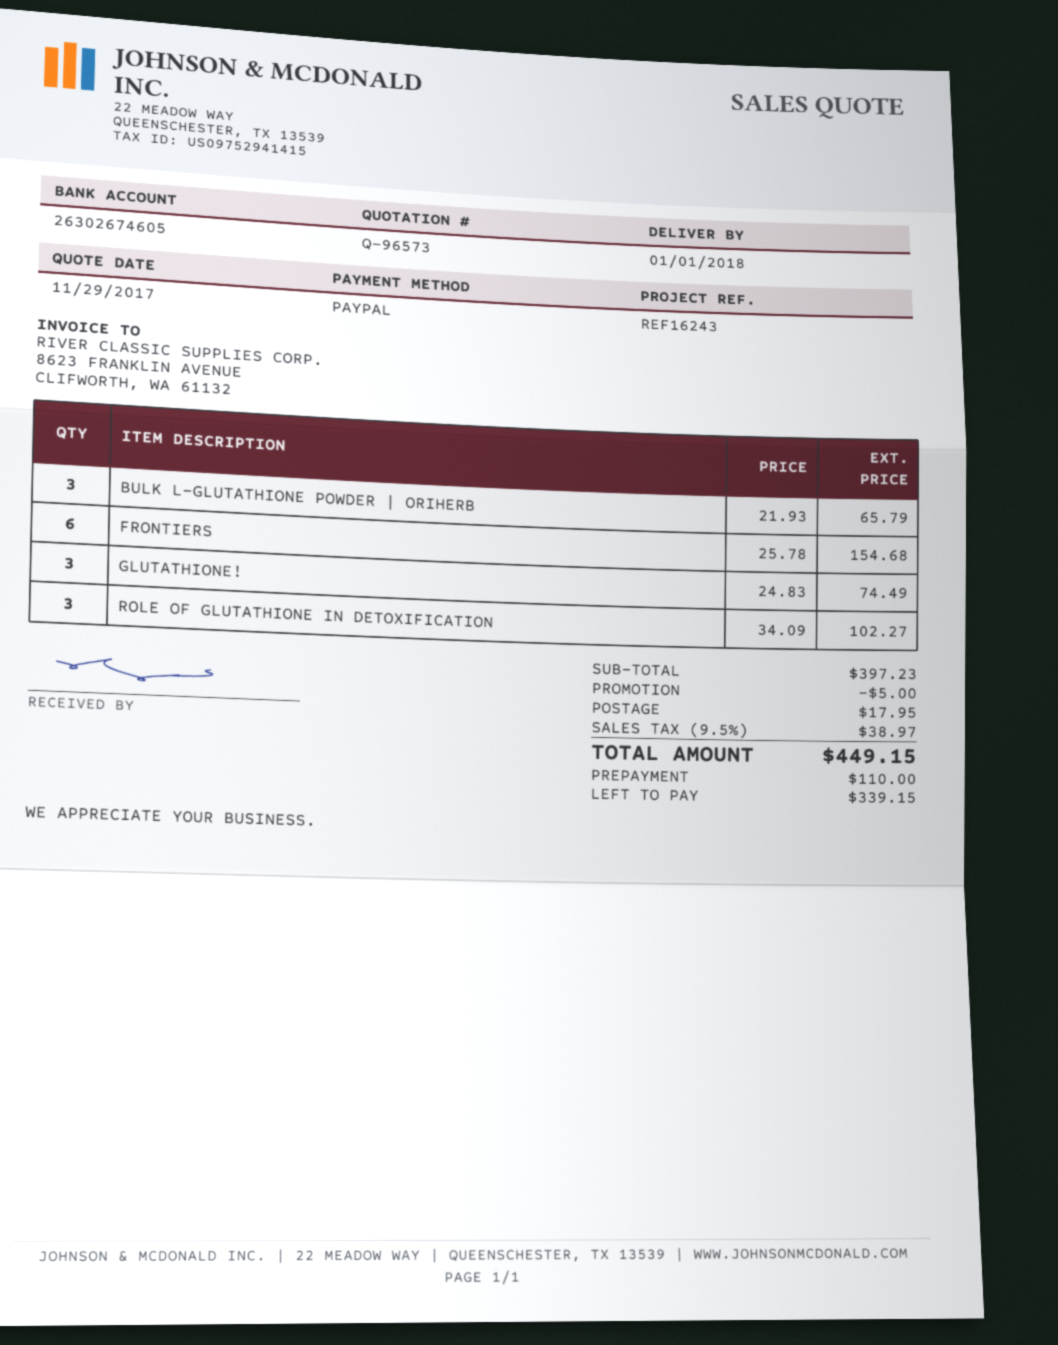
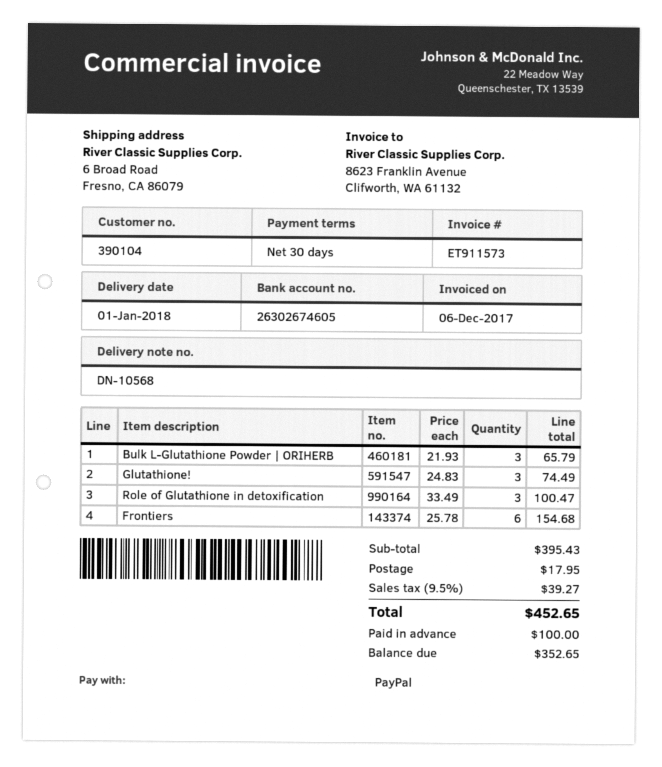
ROLE OF GLUTATHIONE IN DETOXIFICATION: 3 x 34.09 = 102.27 -> 3 x 33.49 = 100.47
subtotal: 397.23 -> 395.43
discount: 5.00 -> none
tax: 9.5% = 38.97 -> 9.5% = 39.27
total: 449.15 -> 452.65
deposit: 110.00 -> 100.00
balance: 339.15 -> 352.65

